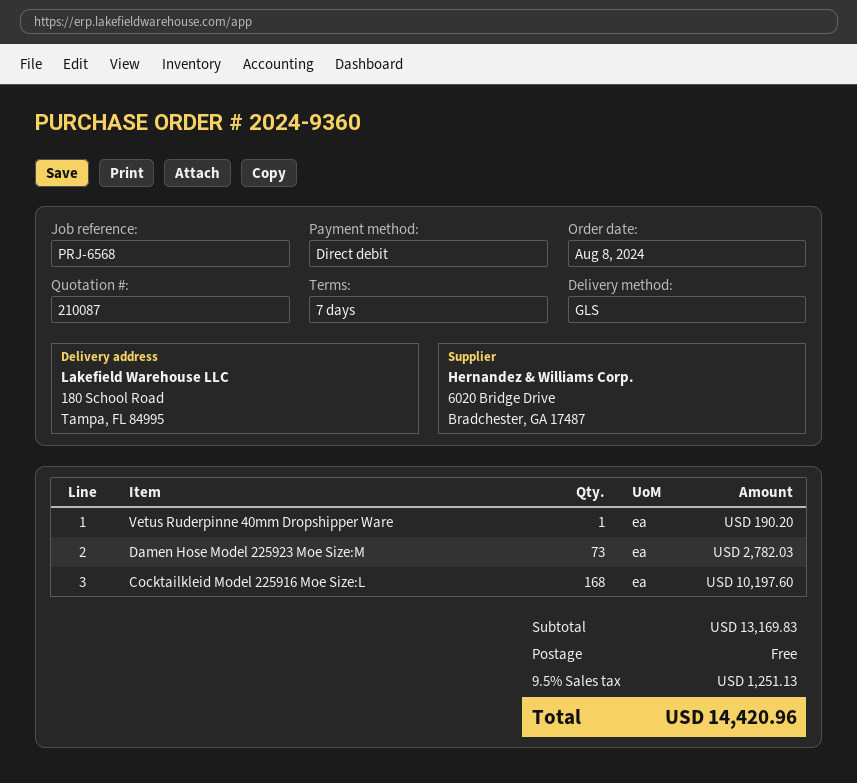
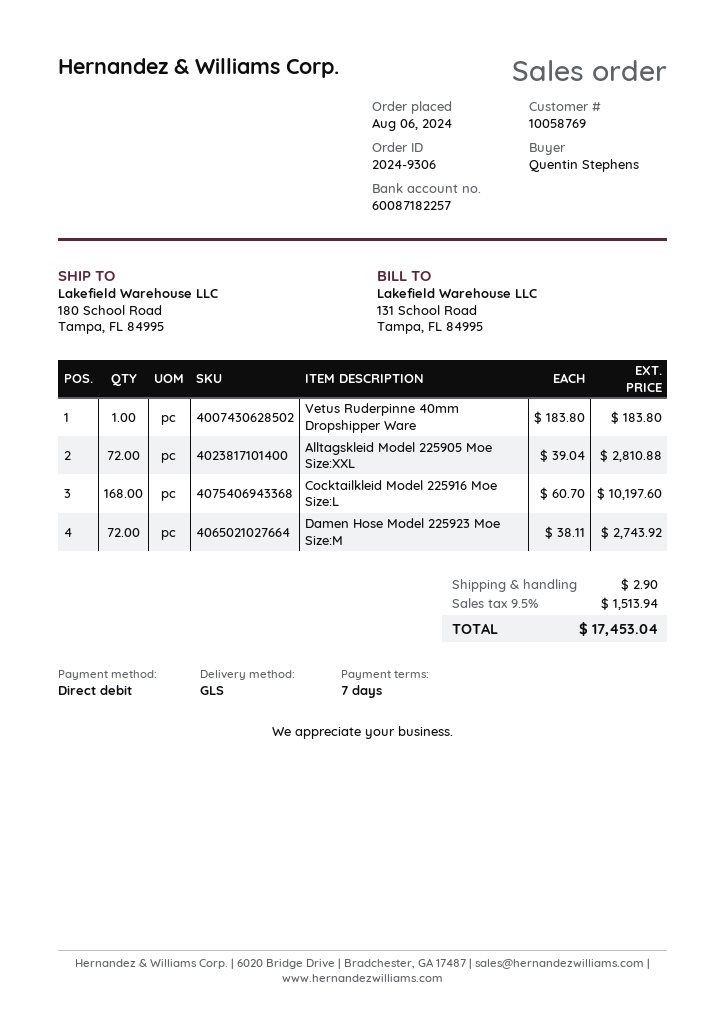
order number: 2024-9360 -> 2024-9306
order date: 2024-08-08 -> 2024-08-06
Vetus Ruderpinne 40mm Dropshipper Ware: 1 for 190.20 -> 1 for 183.80
Damen Hose Model 225923 Moe Size:M: 73 for 2782.03 -> 72 for 2743.92
Alltagskleid Model 225905 Moe Size:XXL: none -> 72 for 2810.88
shipping: 0.00 -> 2.90
tax: 9.5% = 1251.13 -> 9.5% = 1513.94
total: 14420.96 -> 17453.04

